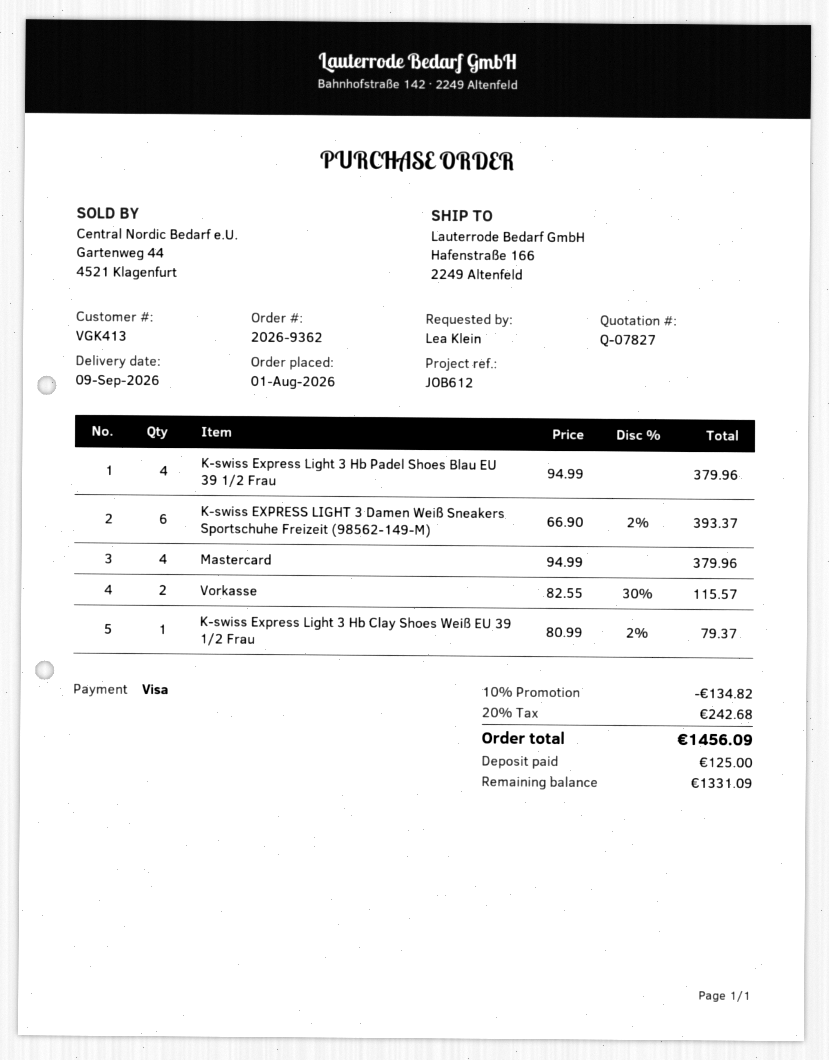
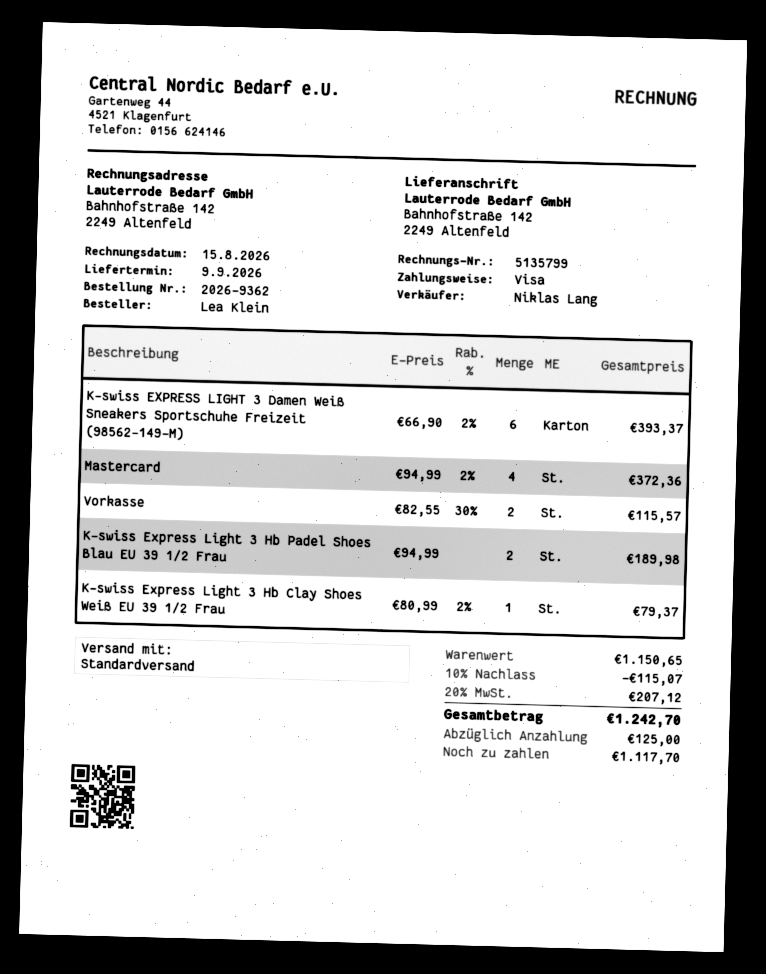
ship to: Hafenstraße 166, 2249 Altenfeld -> Bahnhofstraße 142, 2249 Altenfeld
K-swiss Express Light 3 Hb Padel Shoes Blau EU 39 1/2 Frau: 4 x 94.99 = 379.96 -> 2 x 94.99 = 189.98
Mastercard: 4 x 94.99 = 379.96 -> 4 x 94.99 - 2% = 372.36
discount: 10% = 134.82 -> 10% = 115.07
tax: 20% = 242.68 -> 20% = 207.12
total: 1456.09 -> 1242.70
balance: 1331.09 -> 1117.70

